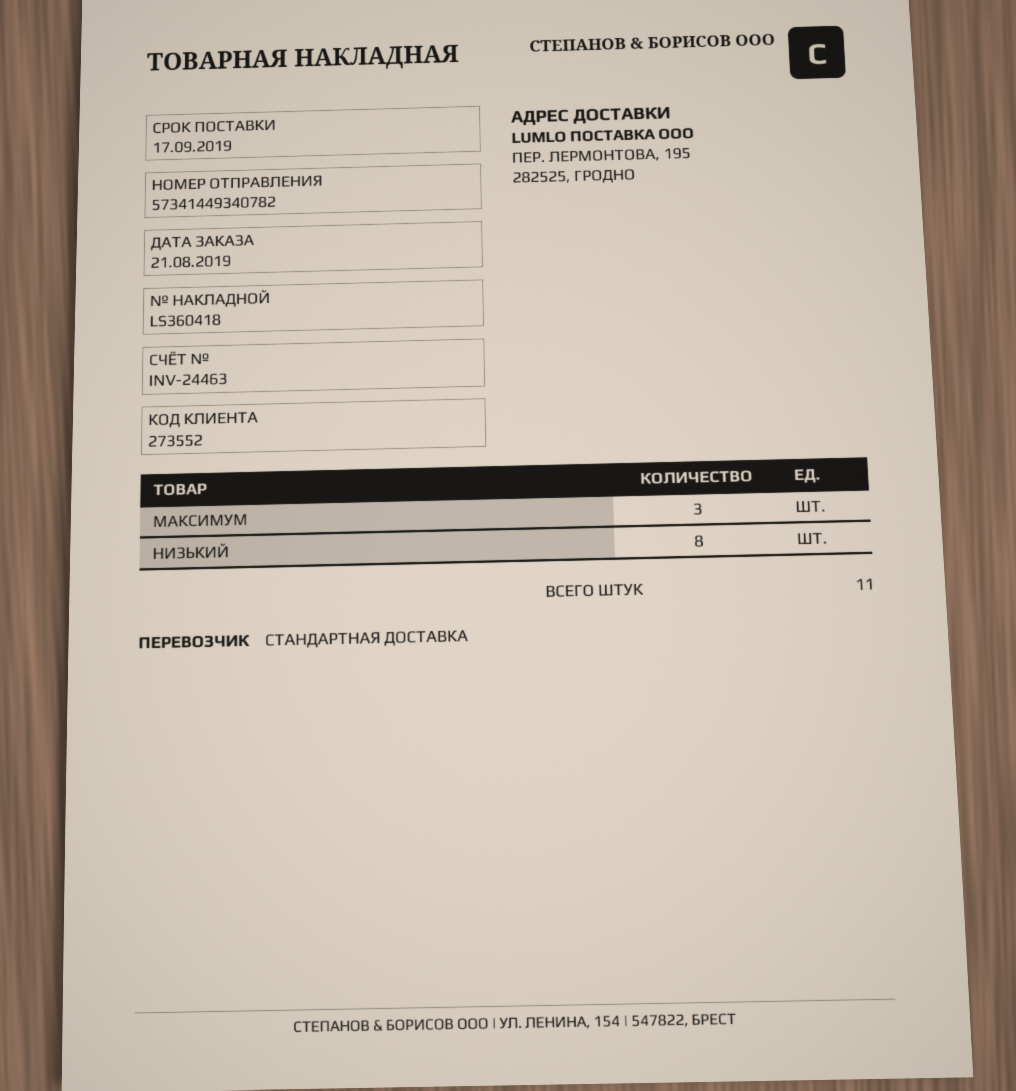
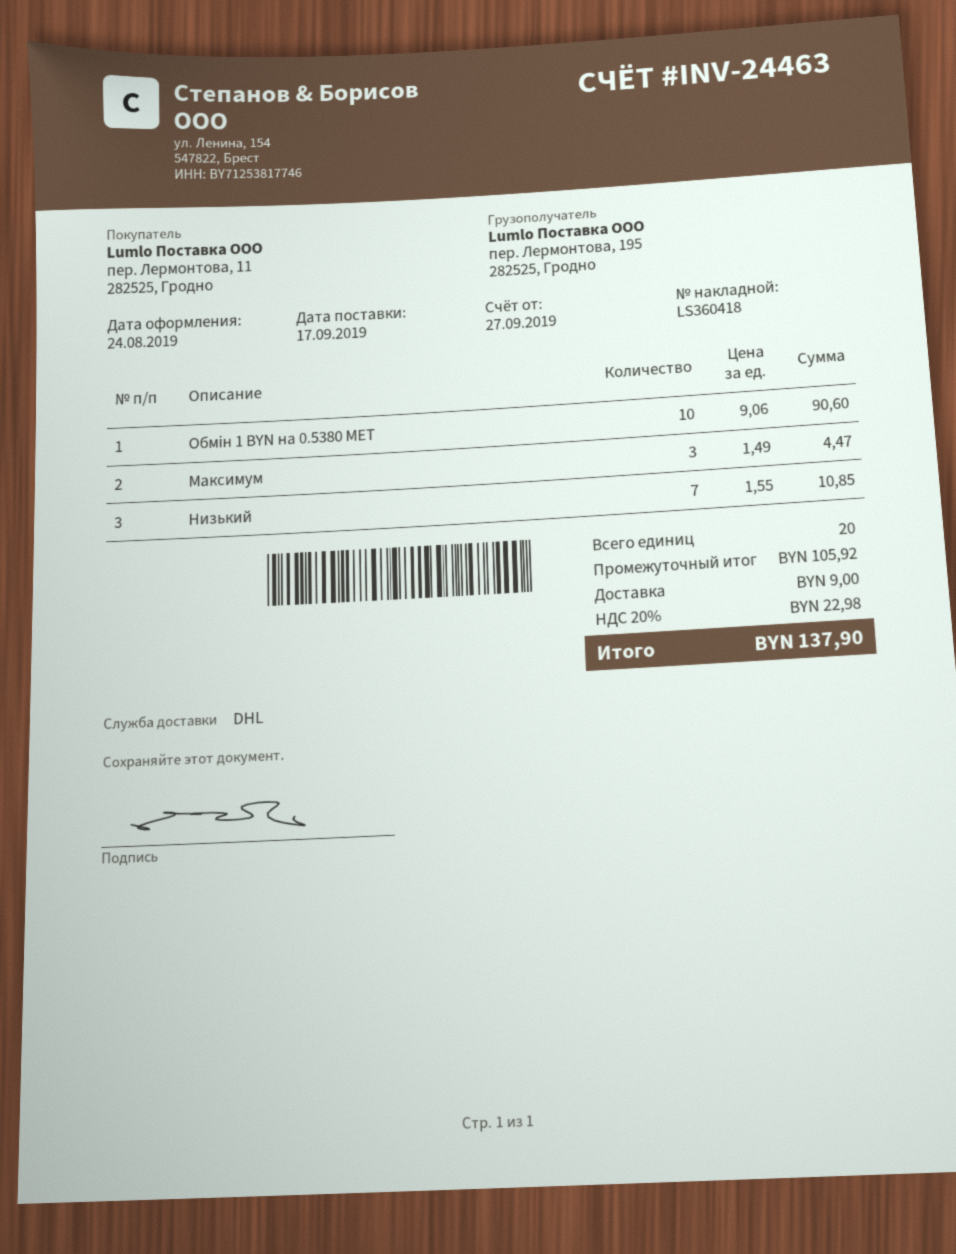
order date: 2019-08-21 -> 2019-08-24
shipping method: standard -> DHL
НИЗЬКИЙ: 8 -> 7
Обмін 1 BYN на 0.5380 MET: none -> 10
total quantity: 11 -> 20

